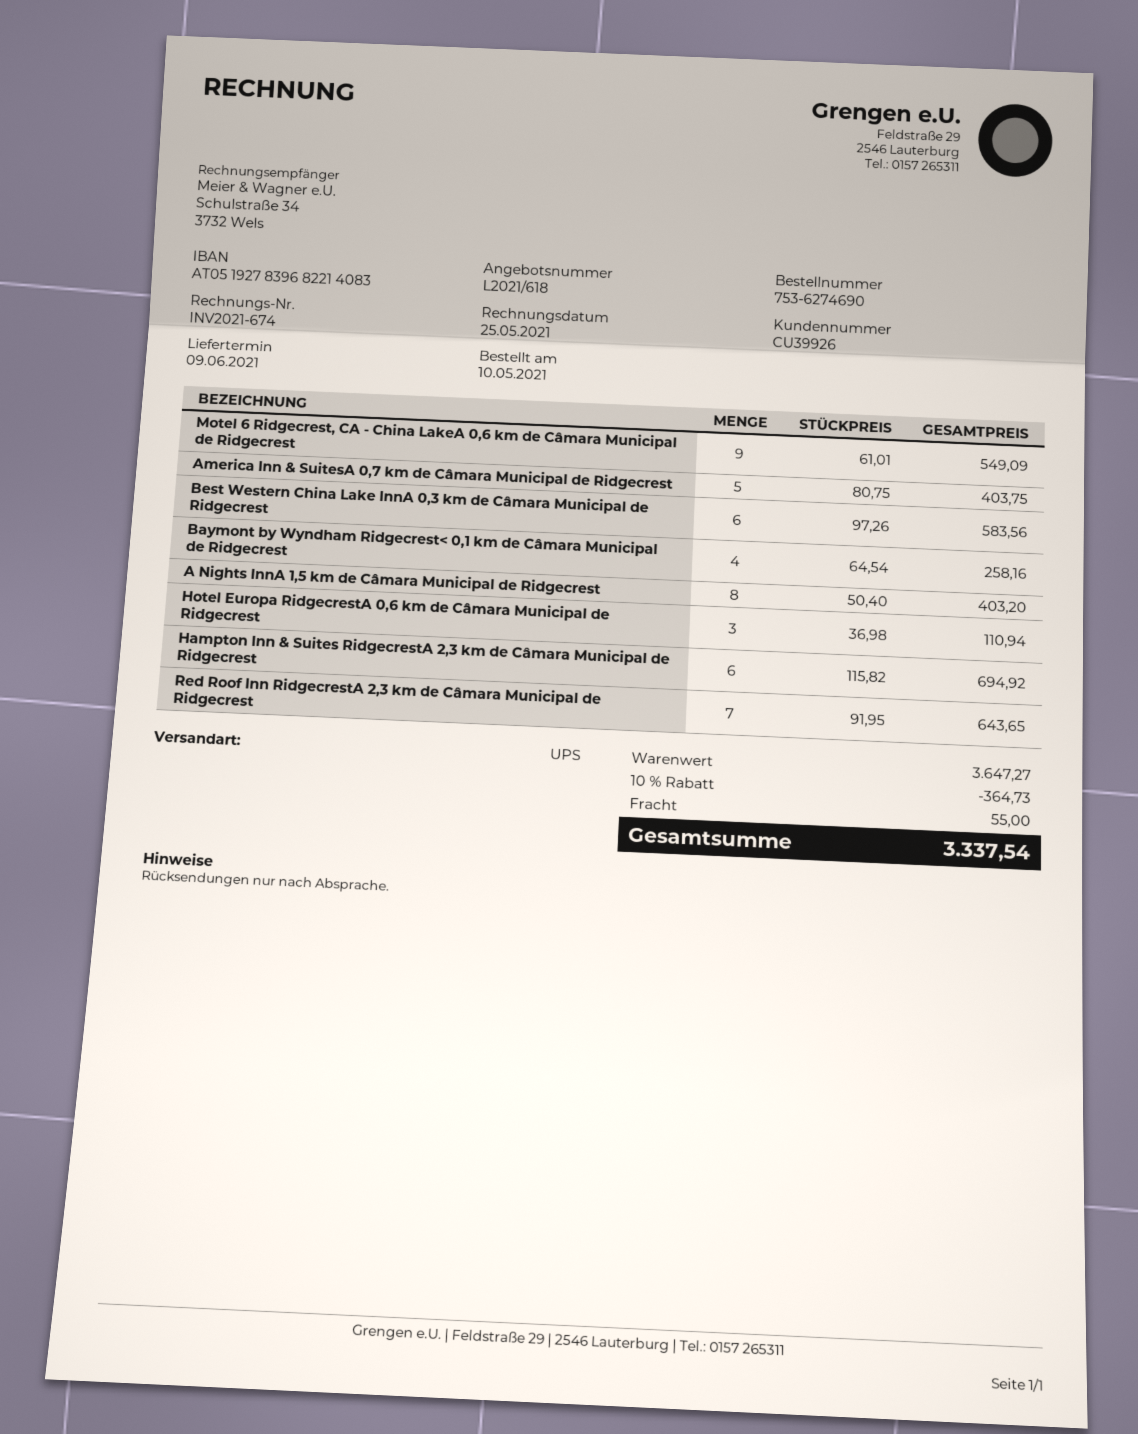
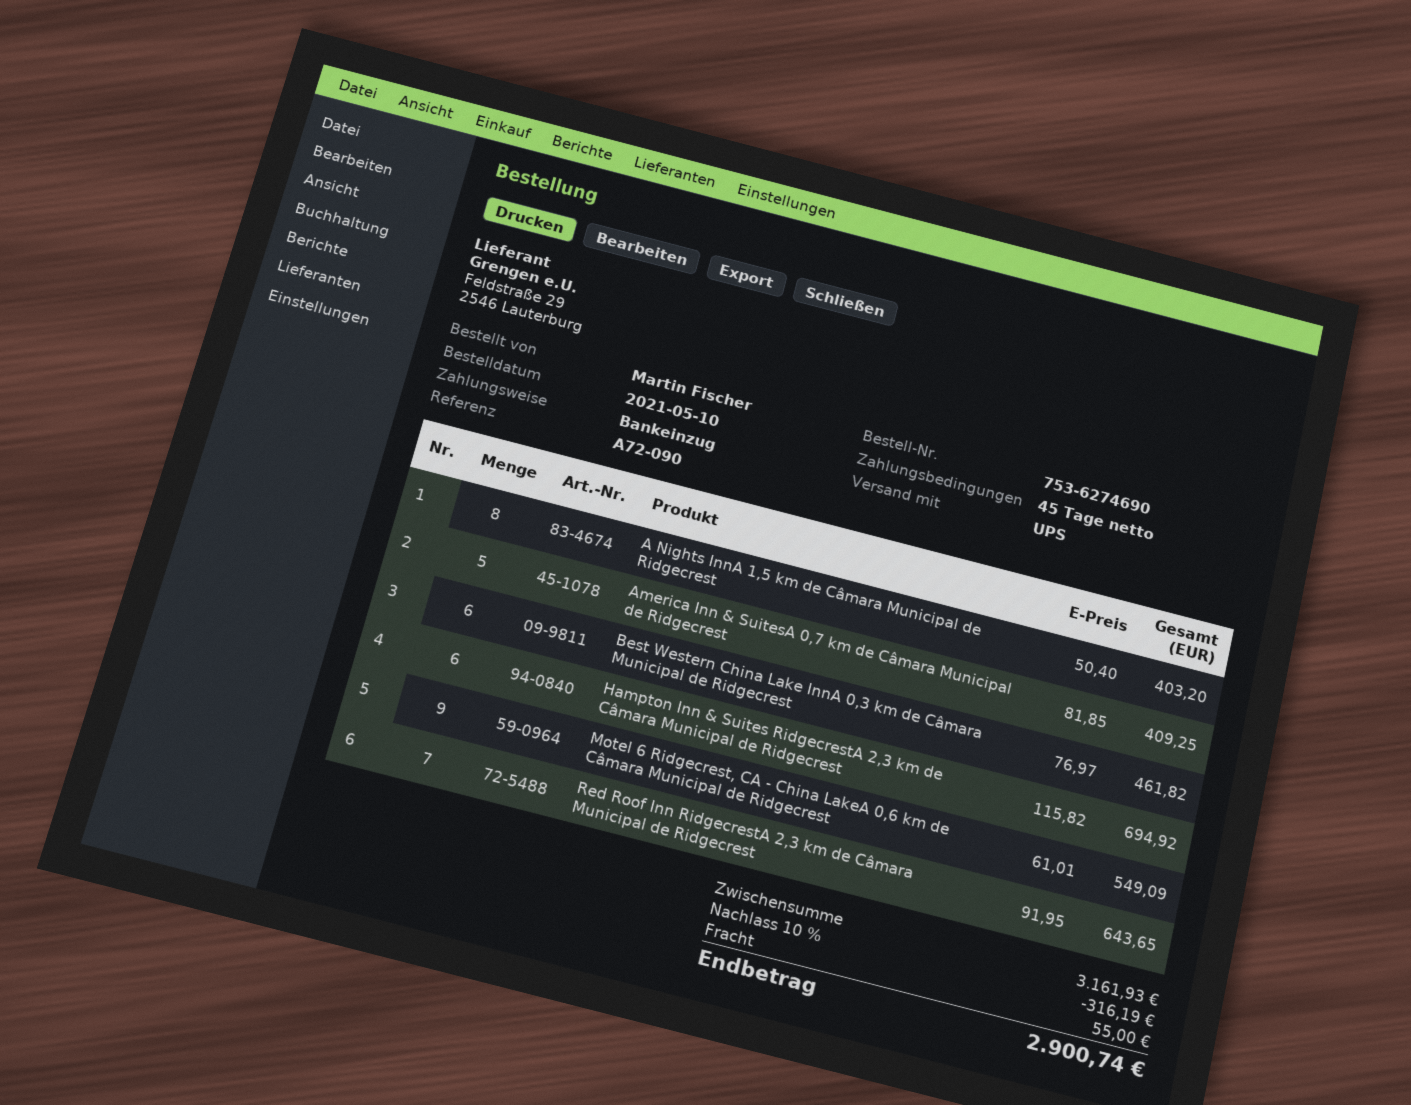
America Inn & SuitesA 0,7 km de Câmara Municipal de Ridgecrest: 5 x 80.75 = 403.75 -> 5 x 81.85 = 409.25
Best Western China Lake InnA 0,3 km de Câmara Municipal de Ridgecrest: 6 x 97.26 = 583.56 -> 6 x 76.97 = 461.82
Baymont by Wyndham Ridgecrest< 0,1 km de Câmara Municipal de Ridgecrest: 4 x 64.54 = 258.16 -> none
Hotel Europa RidgecrestA 0,6 km de Câmara Municipal de Ridgecrest: 3 x 36.98 = 110.94 -> none
subtotal: 3647.27 -> 3161.93
discount: 10% = 364.73 -> 10% = 316.19
total: 3337.54 -> 2900.74

